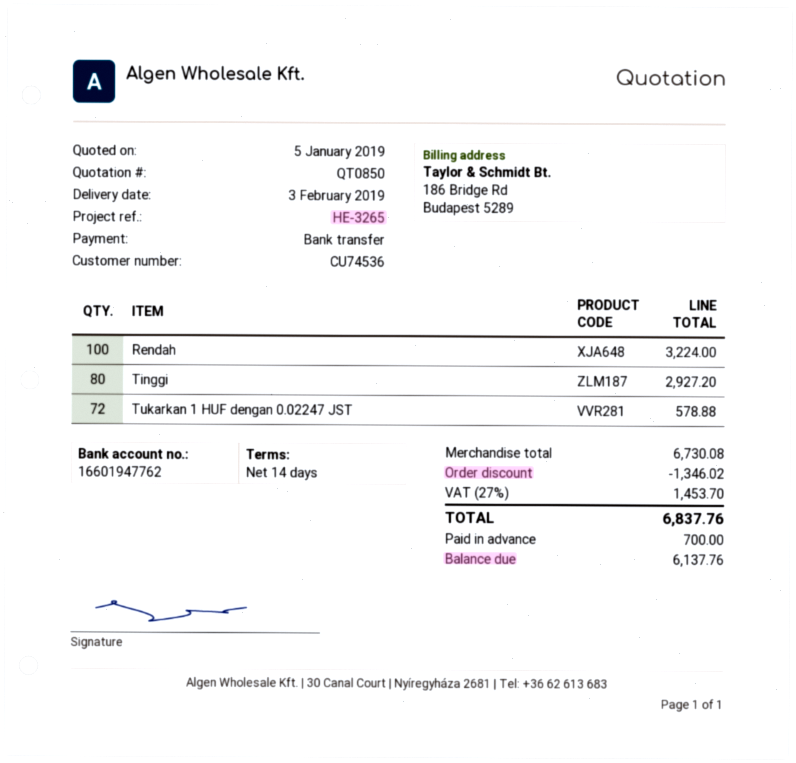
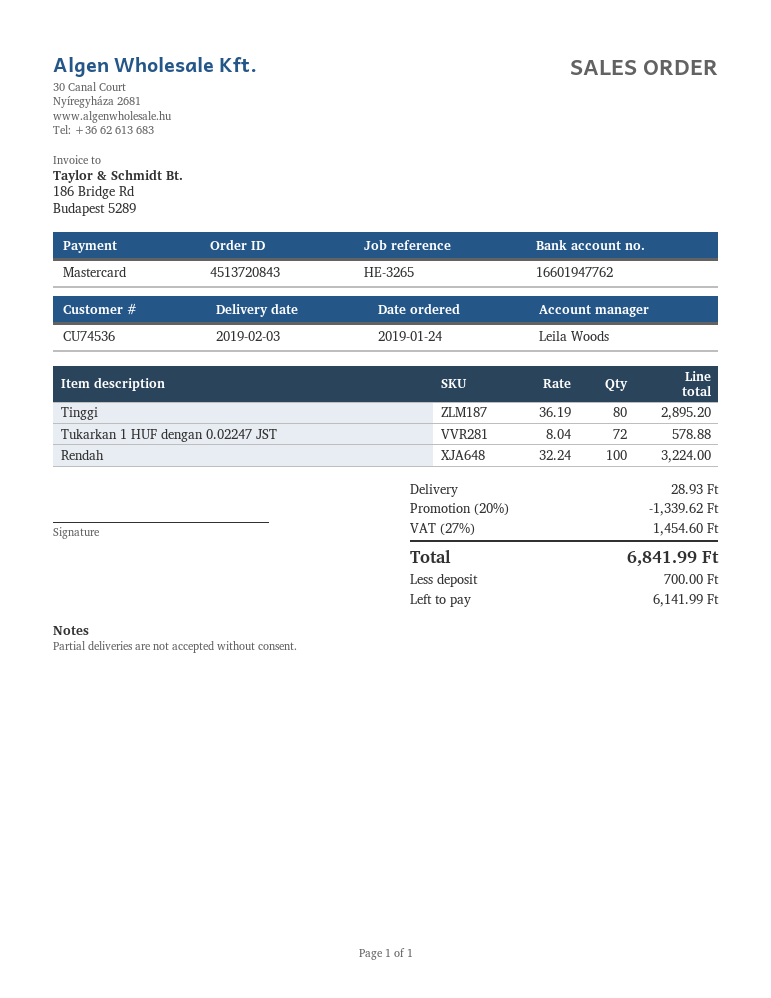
payment method: bank transfer -> Mastercard
Tinggi: 80 for 2927.20 -> 80 for 2895.20
discount: 1346.02 -> 1339.62
shipping: none -> 28.93
tax: 27% = 1453.70 -> 27% = 1454.60
total: 6837.76 -> 6841.99
balance: 6137.76 -> 6141.99

